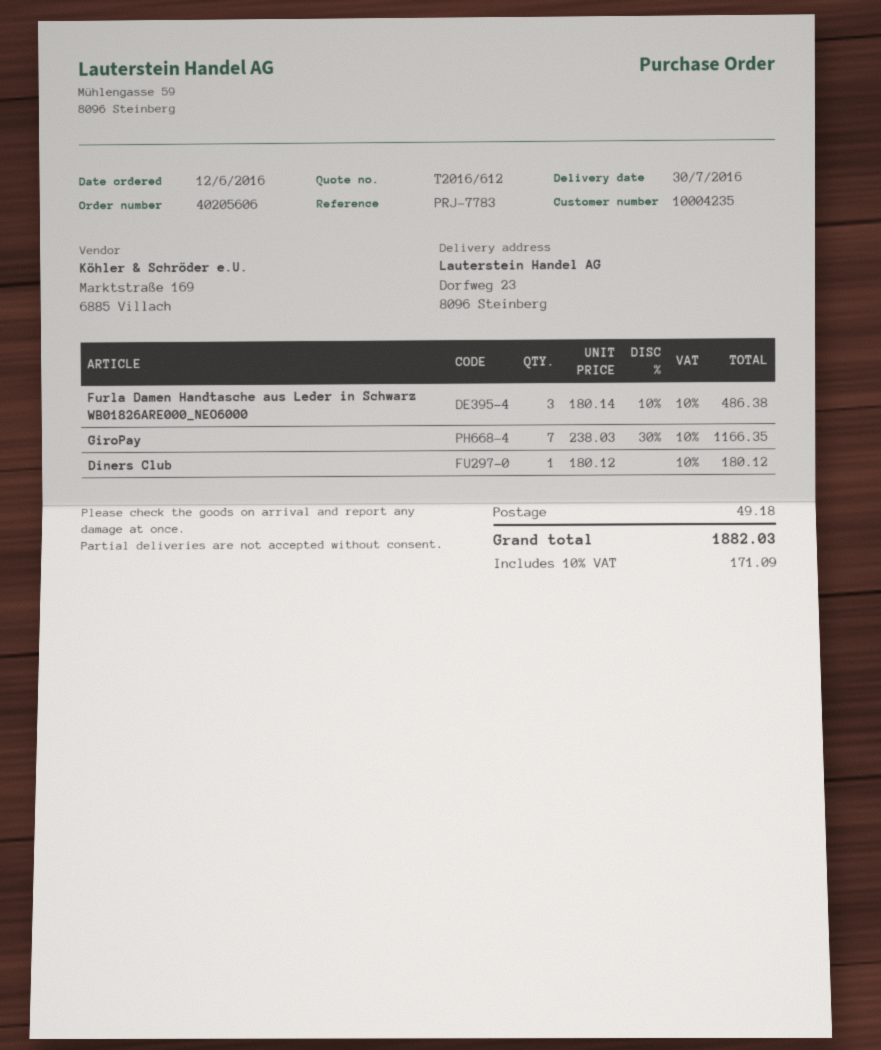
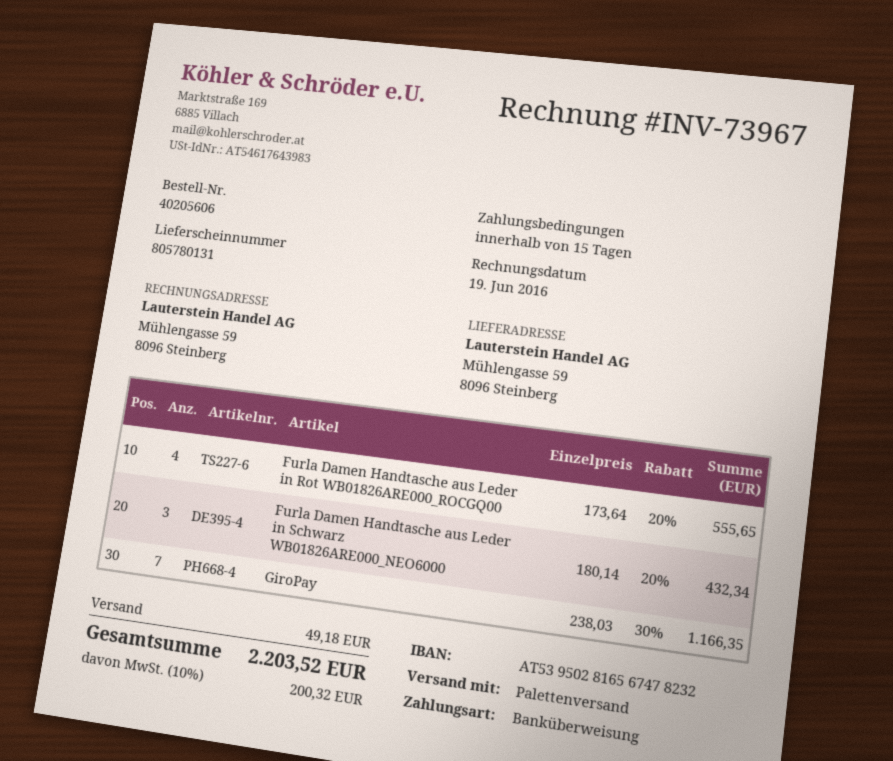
ship to: Dorfweg 23, 8096 Steinberg -> Mühlengasse 59, 8096 Steinberg
Furla Damen Handtasche aus Leder in Schwarz WB01826ARE000_NEO6000: 3 x 180.14 - 10% = 486.38 -> 3 x 180.14 - 20% = 432.34
Diners Club: 1 x 180.12 = 180.12 -> none
Furla Damen Handtasche aus Leder in Rot WB01826ARE000_ROCGQ00: none -> 4 x 173.64 - 20% = 555.65
tax: 10% = 171.09 -> 10% = 200.32
total: 1882.03 -> 2203.52

